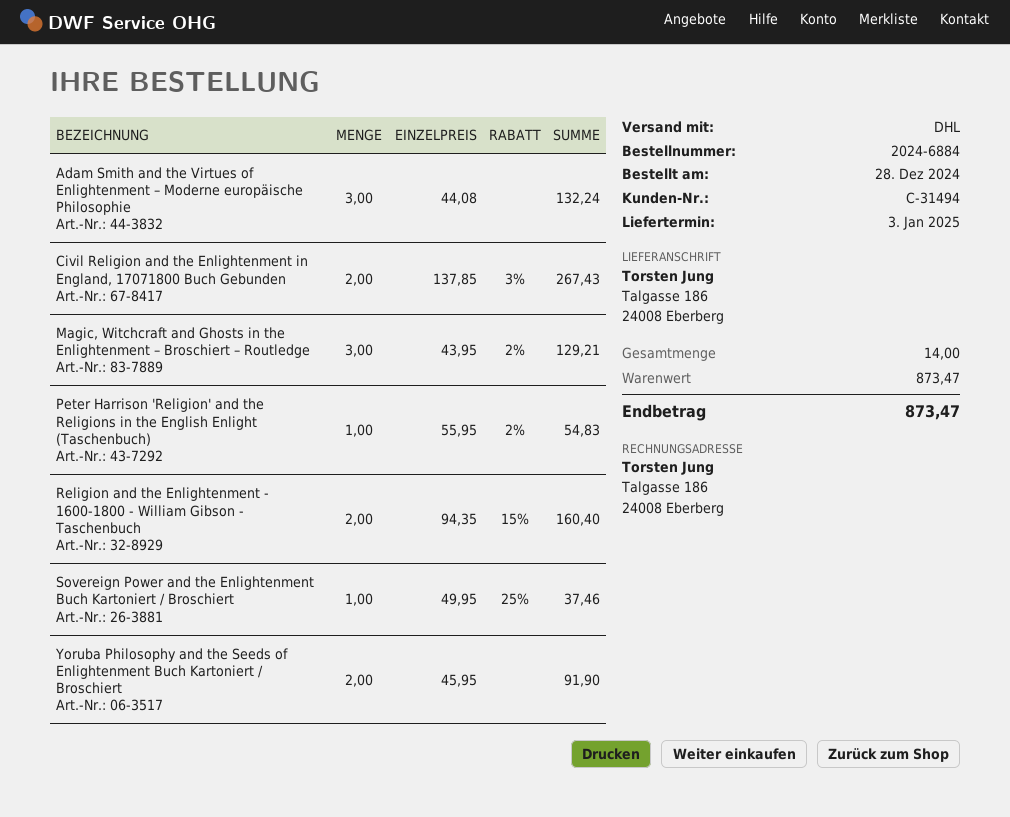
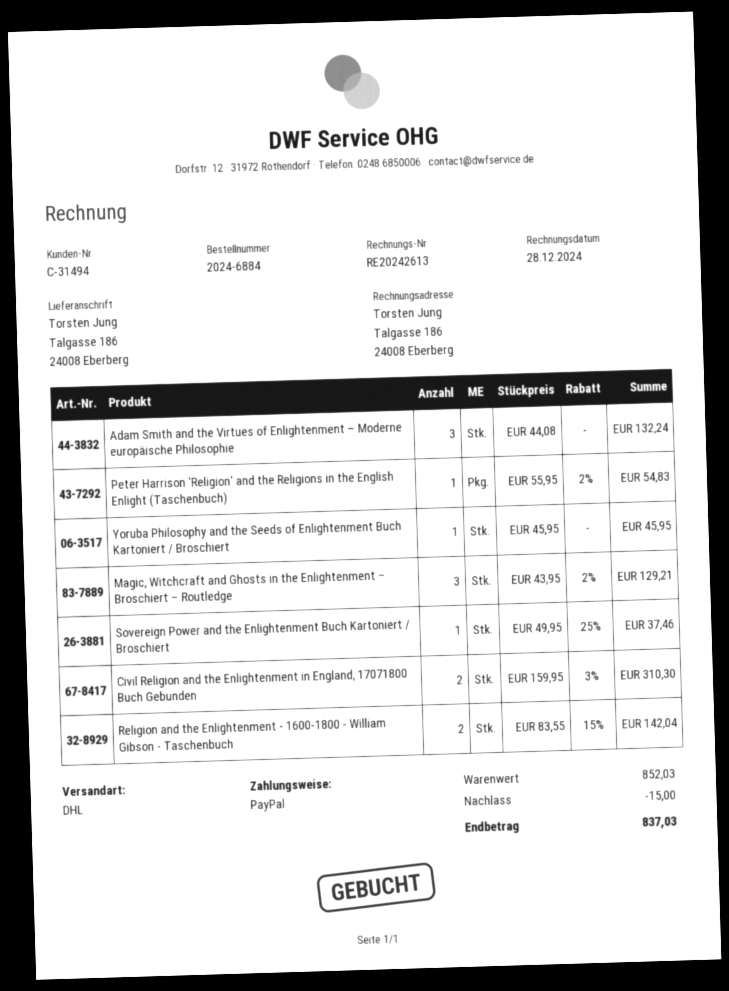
Civil Religion and the Enlightenment in England, 17071800 Buch Gebunden: 2 x 137.85 - 3% = 267.43 -> 2 x 159.95 - 3% = 310.30
Religion and the Enlightenment - 1600-1800 - William Gibson - Taschenbuch: 2 x 94.35 - 15% = 160.40 -> 2 x 83.55 - 15% = 142.04
Yoruba Philosophy and the Seeds of Enlightenment Buch Kartoniert / Broschiert: 2 x 45.95 = 91.90 -> 1 x 45.95 = 45.95
subtotal: 873.47 -> 852.03
discount: none -> 15.00
total: 873.47 -> 837.03

